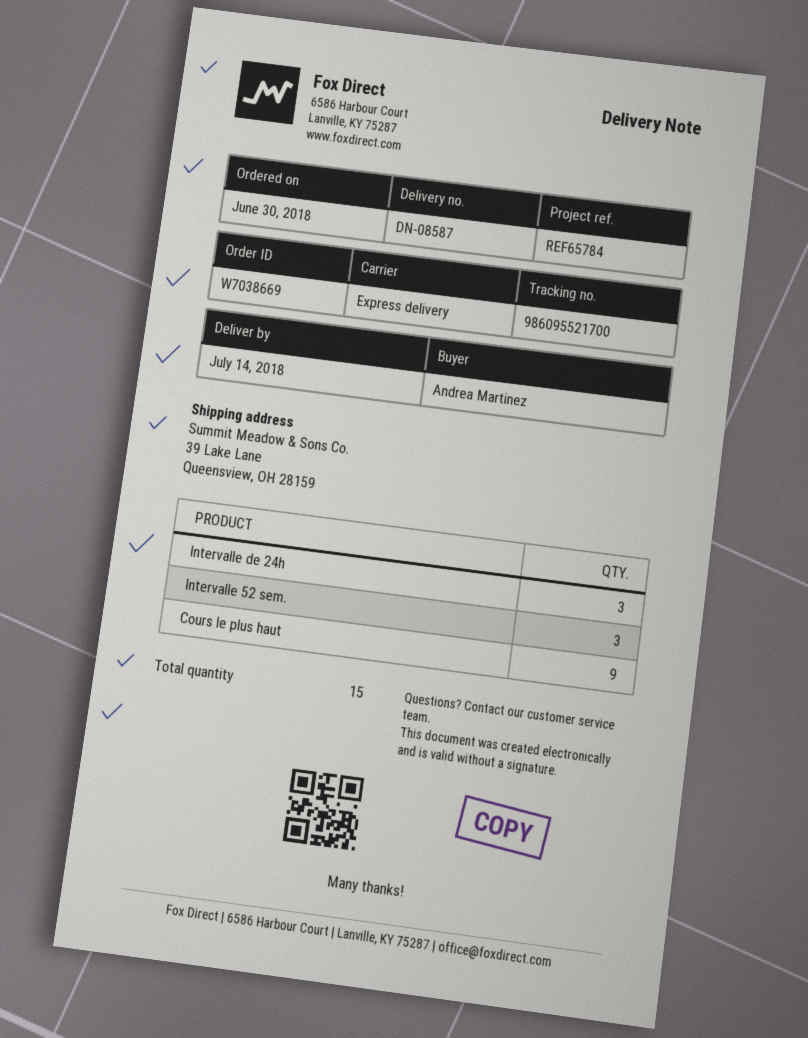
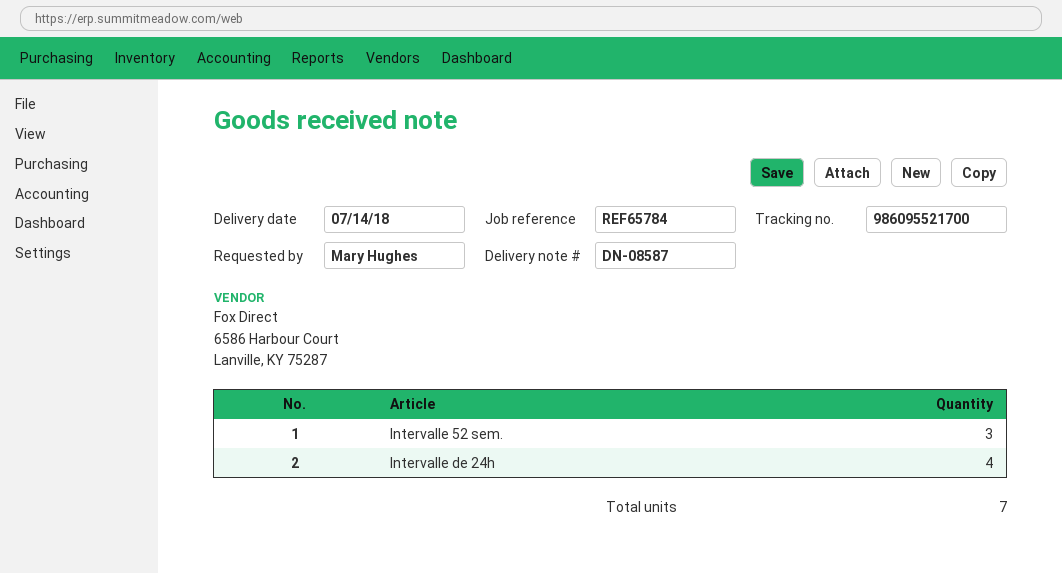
ordered by: Andrea Martinez -> Mary Hughes
Intervalle de 24h: 3 -> 4
Cours le plus haut: 9 -> none
total quantity: 15 -> 7

